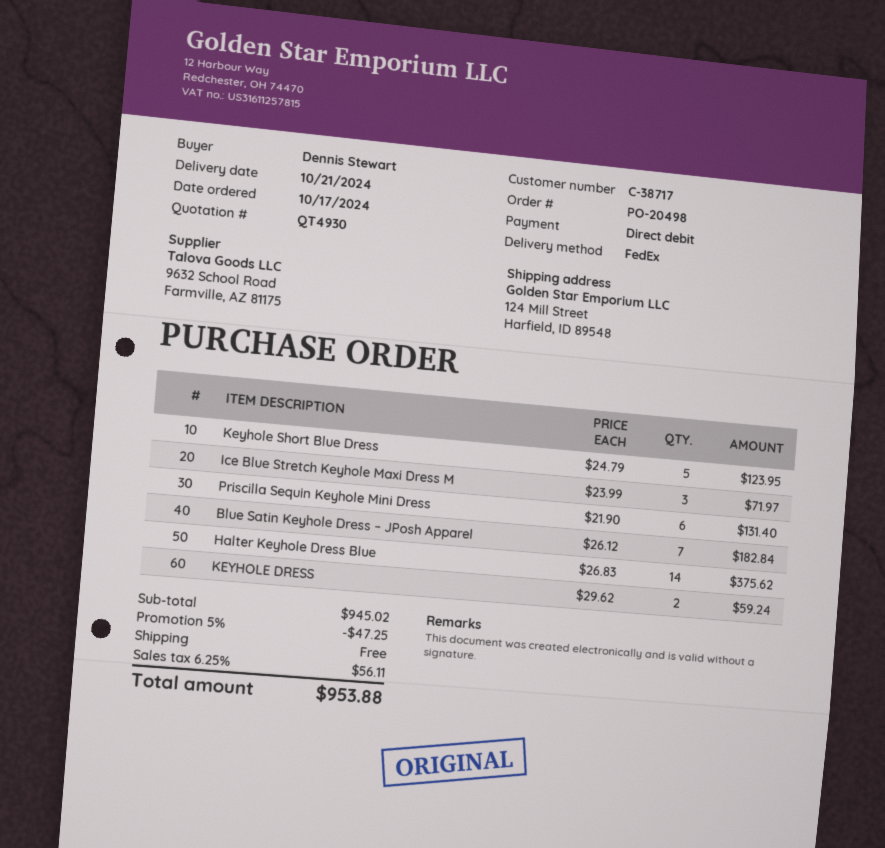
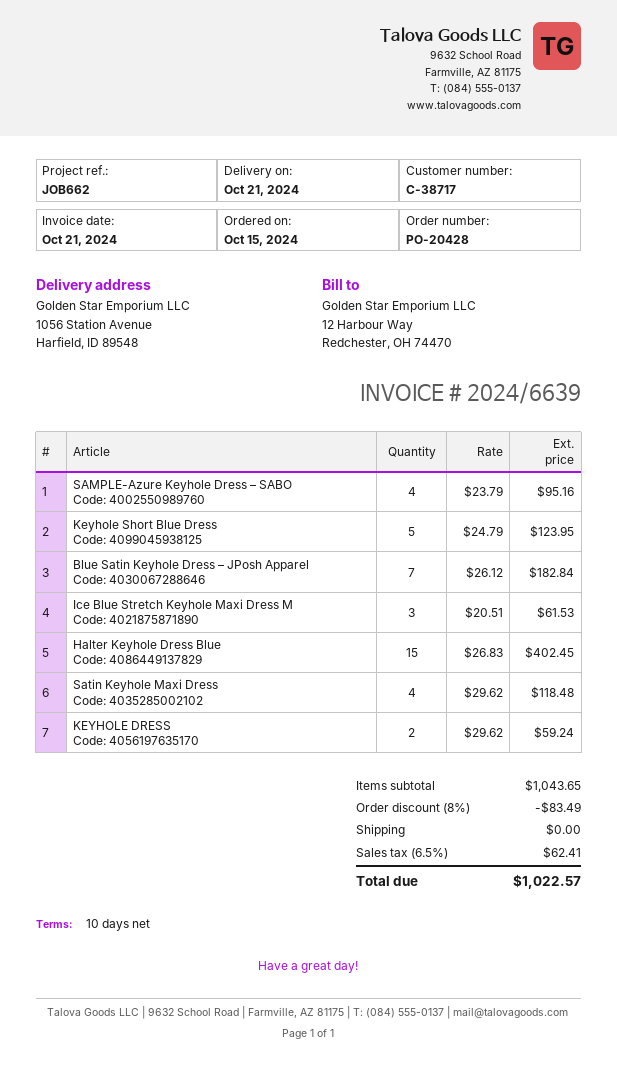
order number: PO-20498 -> PO-20428
order date: 2024-10-17 -> 2024-10-15
ship to: 124 Mill Street, Harfield, ID 89548 -> 1056 Station Avenue, Harfield, ID 89548
Ice Blue Stretch Keyhole Maxi Dress M: 3 x 23.99 = 71.97 -> 3 x 20.51 = 61.53
Priscilla Sequin Keyhole Mini Dress: 6 x 21.90 = 131.40 -> none
Halter Keyhole Dress Blue: 14 x 26.83 = 375.62 -> 15 x 26.83 = 402.45
SAMPLE-Azure Keyhole Dress – SABO: none -> 4 x 23.79 = 95.16
Satin Keyhole Maxi Dress: none -> 4 x 29.62 = 118.48
subtotal: 945.02 -> 1043.65
discount: 5% = 47.25 -> 8% = 83.49
tax: 6.25% = 56.11 -> 6.5% = 62.41
total: 953.88 -> 1022.57

